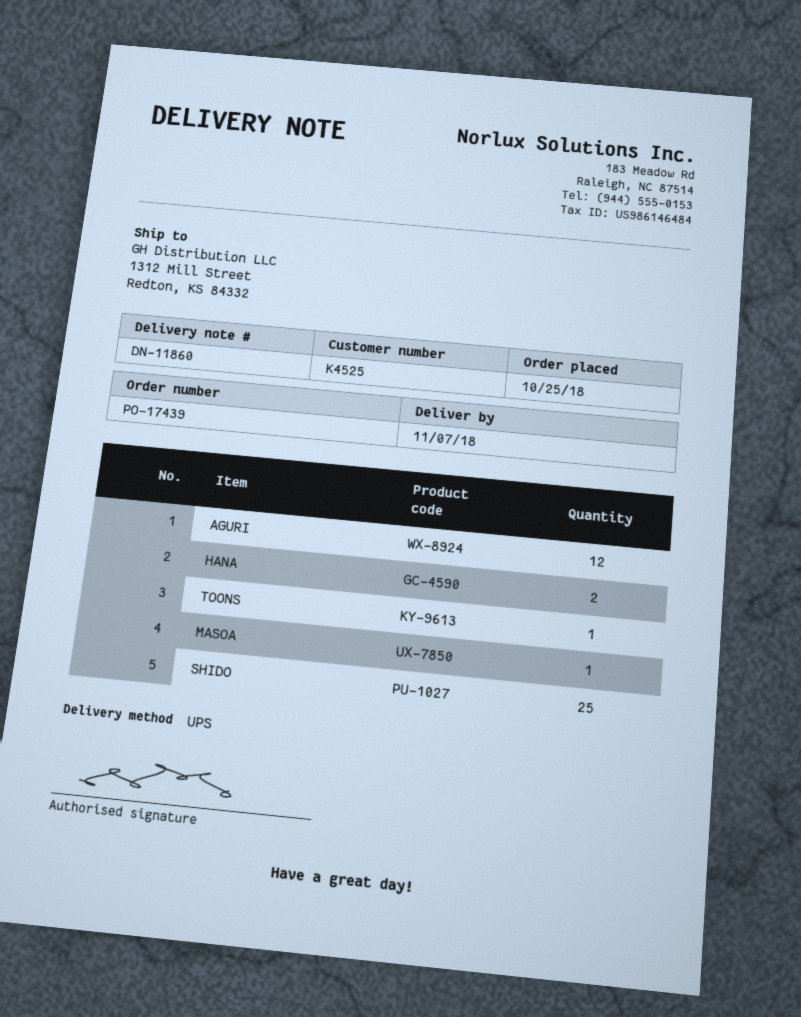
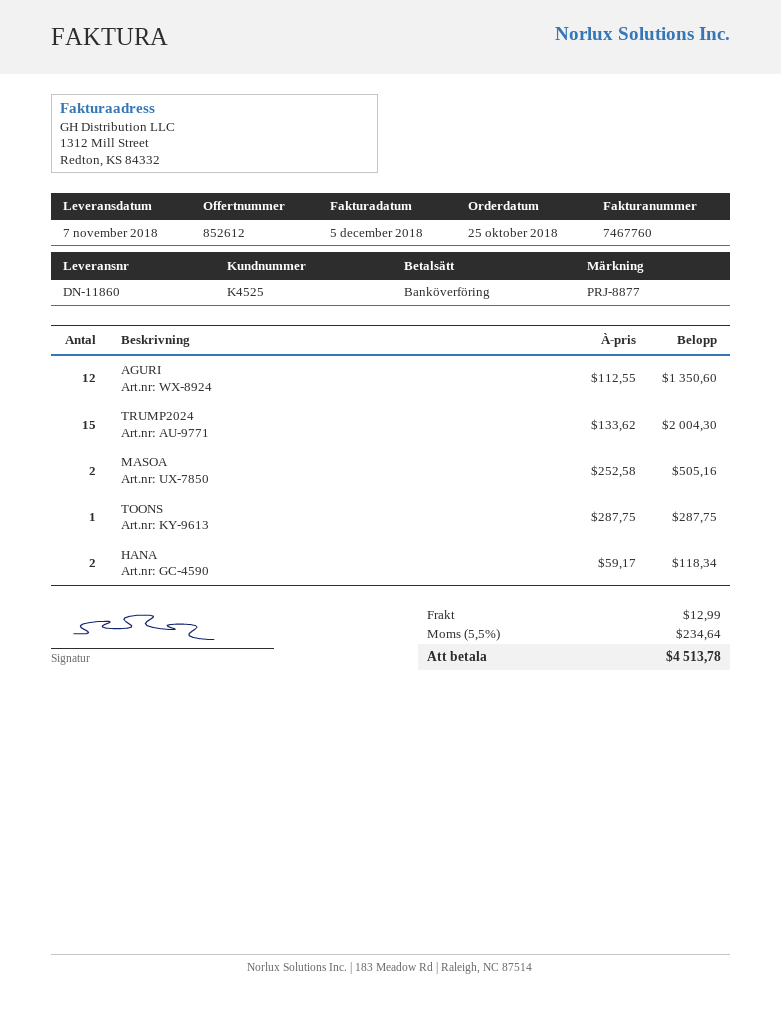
MASOA: 1 -> 2
SHIDO: 25 -> none
TRUMP2024: none -> 15

